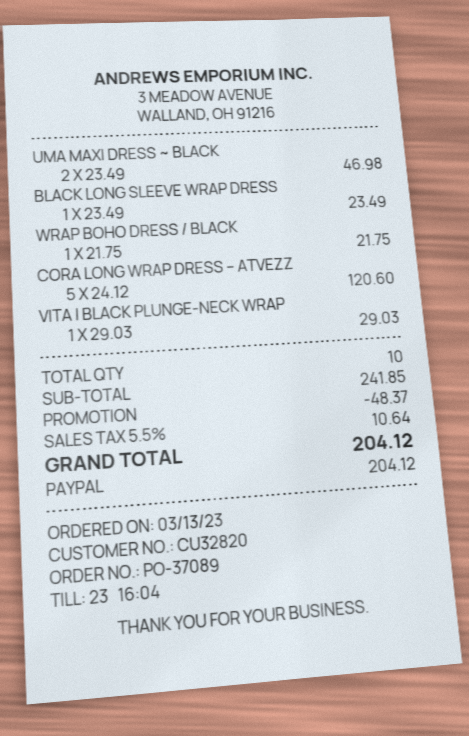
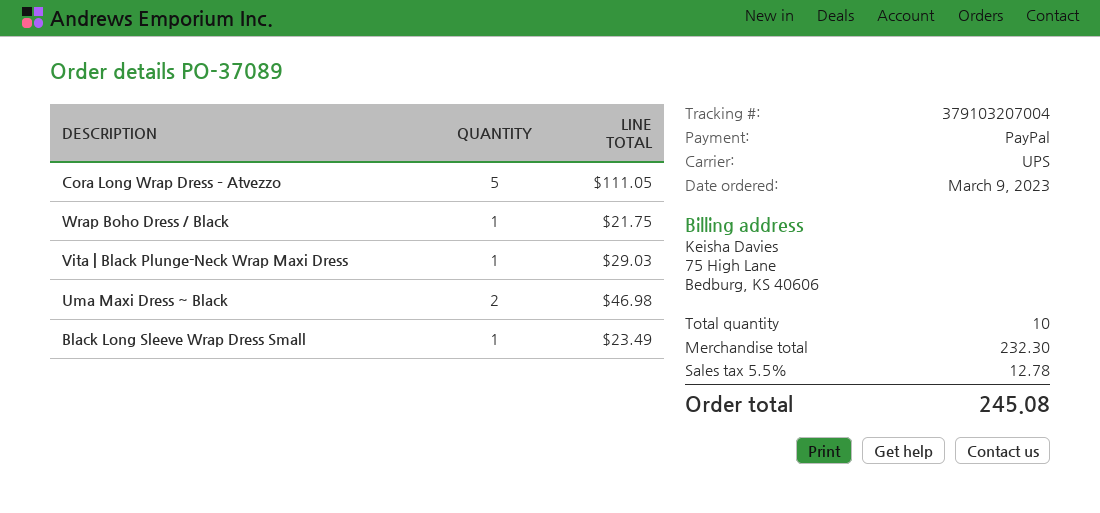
order date: 2023-03-13 -> 2023-03-09
CORA LONG WRAP DRESS – ATVEZZ: 5 for 120.60 -> 5 for 111.05
subtotal: 241.85 -> 232.30
discount: 48.37 -> none
tax: 5.5% = 10.64 -> 5.5% = 12.78
total: 204.12 -> 245.08

